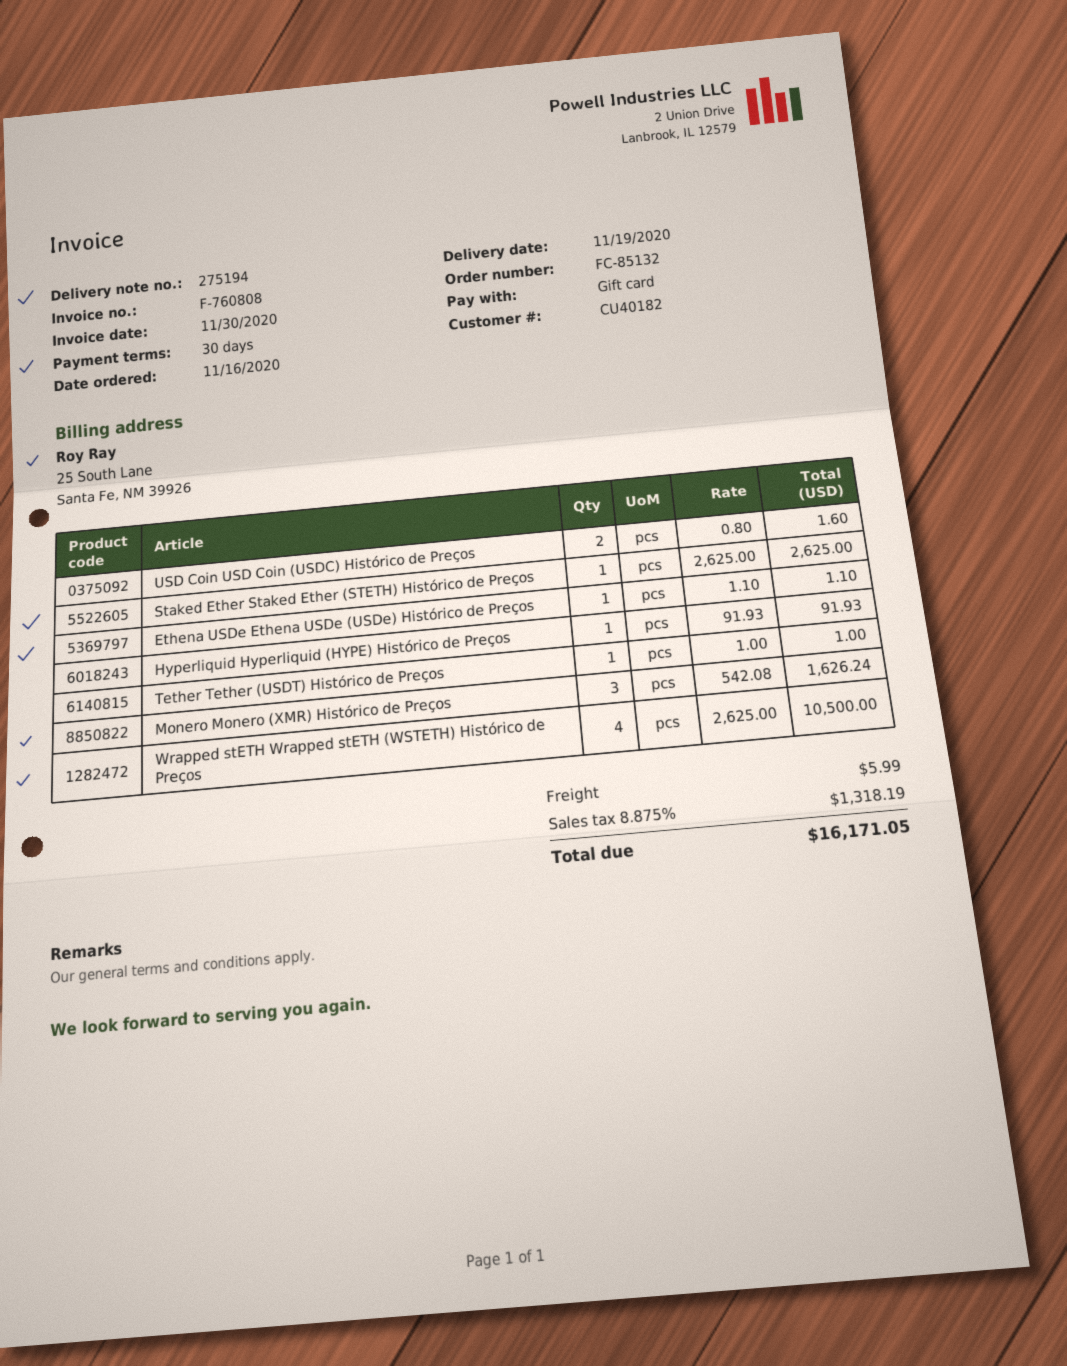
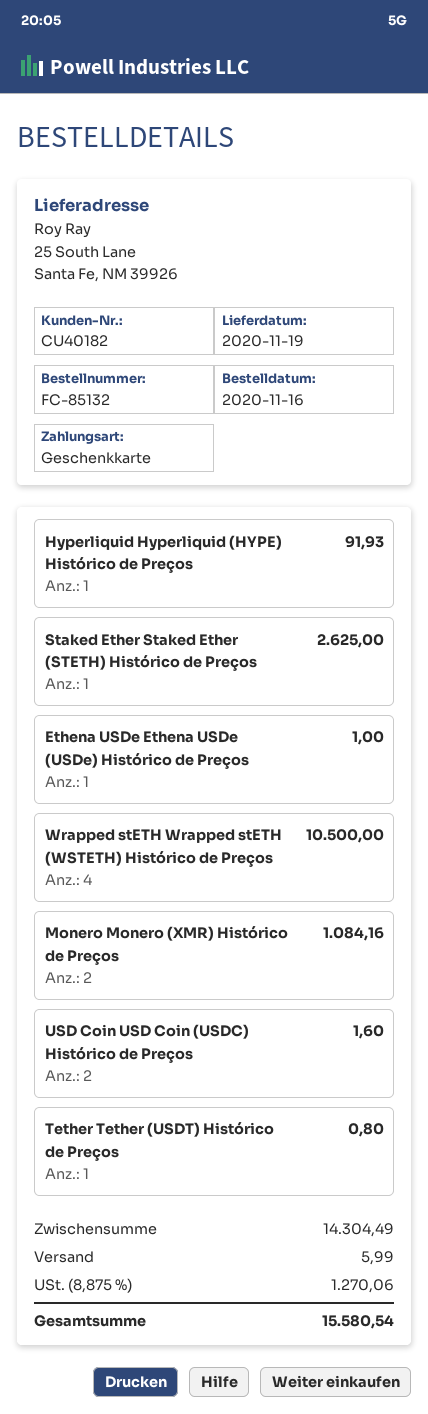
Ethena USDe Ethena USDe (USDe) Histórico de Preços: 1 for 1.10 -> 1 for 1.00
Tether Tether (USDT) Histórico de Preços: 1 for 1.00 -> 1 for 0.80
Monero Monero (XMR) Histórico de Preços: 3 for 1626.24 -> 2 for 1084.16
tax: 8.875% = 1318.19 -> 8.875% = 1270.06
total: 16171.05 -> 15580.54

